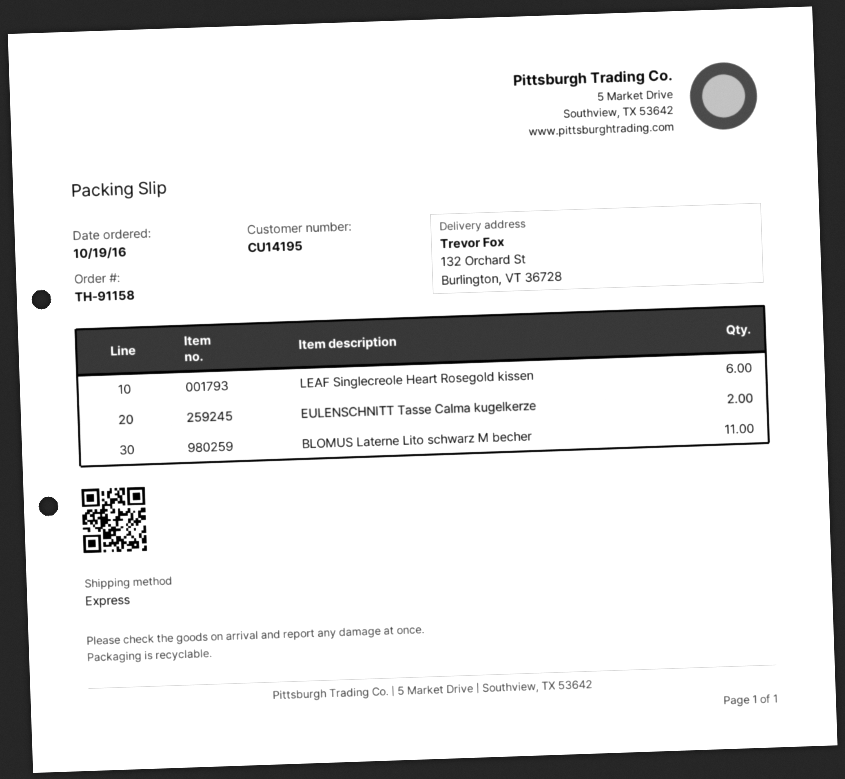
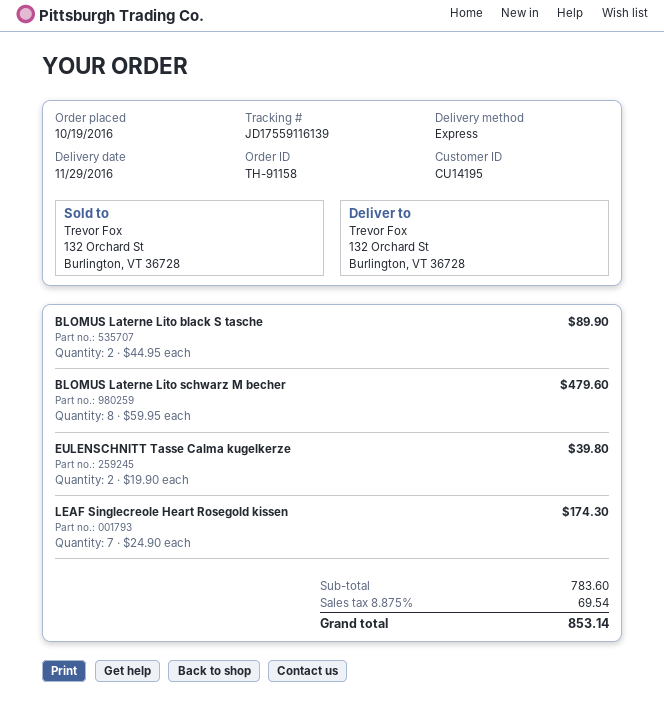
LEAF Singlecreole Heart Rosegold kissen: 6 -> 7
BLOMUS Laterne Lito schwarz M becher: 11 -> 8
BLOMUS Laterne Lito black S tasche: none -> 2

